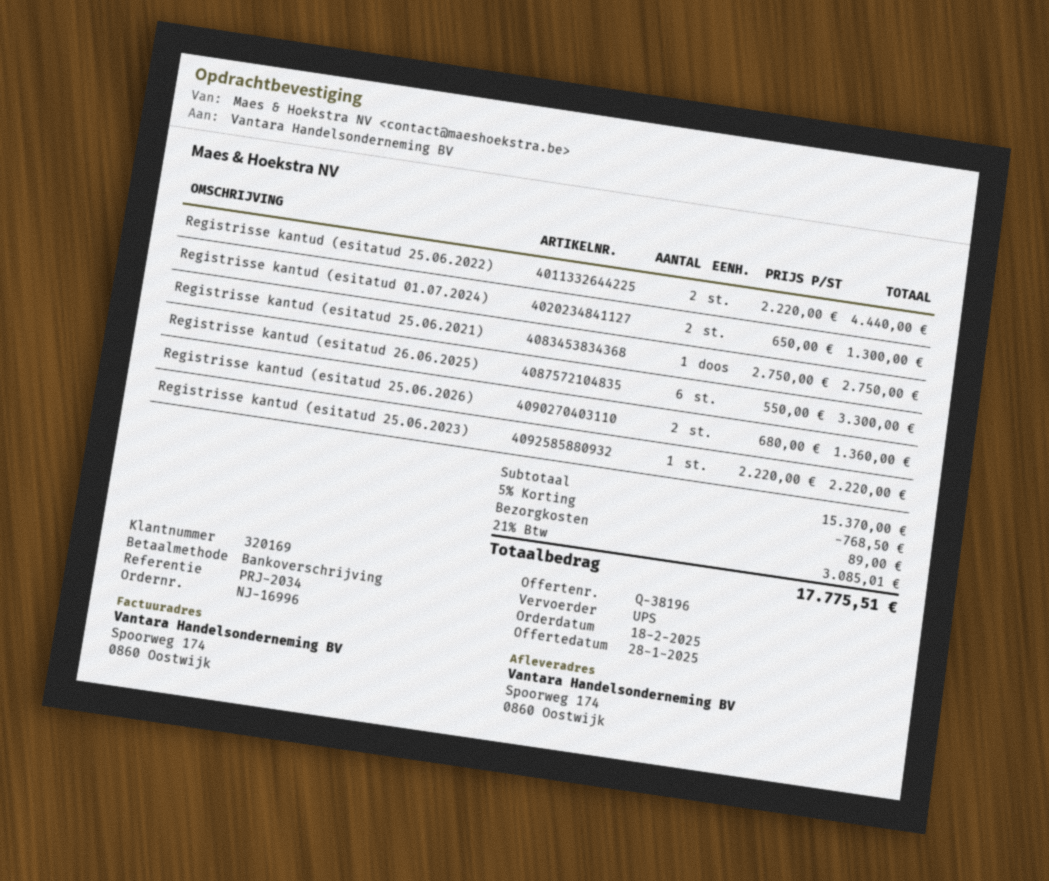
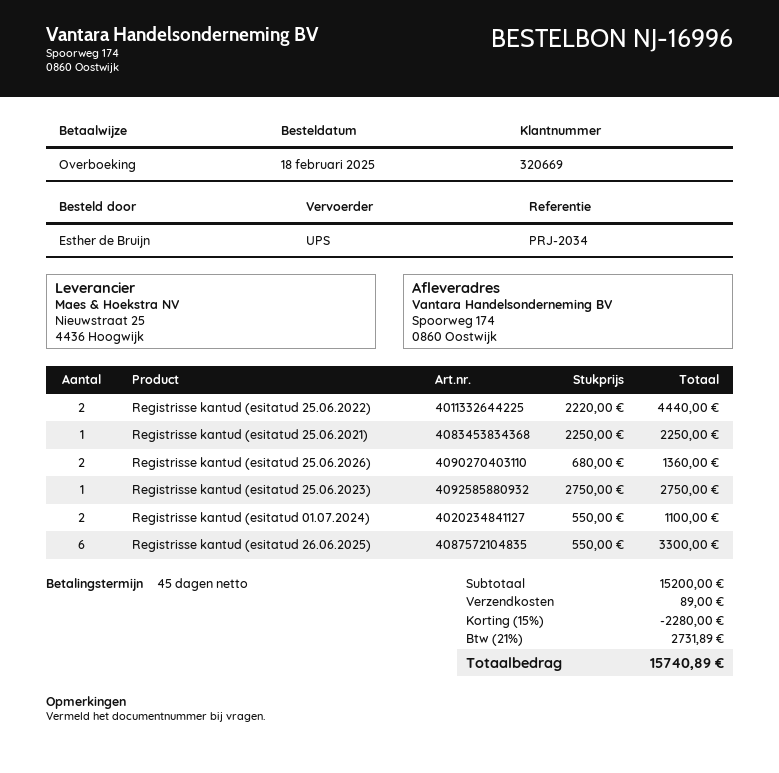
customer number: 320169 -> 320669
Registrisse kantud (esitatud 01.07.2024): 2 x 650.00 = 1300.00 -> 2 x 550.00 = 1100.00
Registrisse kantud (esitatud 25.06.2021): 1 x 2750.00 = 2750.00 -> 1 x 2250.00 = 2250.00
Registrisse kantud (esitatud 25.06.2023): 1 x 2220.00 = 2220.00 -> 1 x 2750.00 = 2750.00
subtotal: 15370.00 -> 15200.00
discount: 5% = 768.50 -> 15% = 2280.00
tax: 21% = 3085.01 -> 21% = 2731.89
total: 17775.51 -> 15740.89

